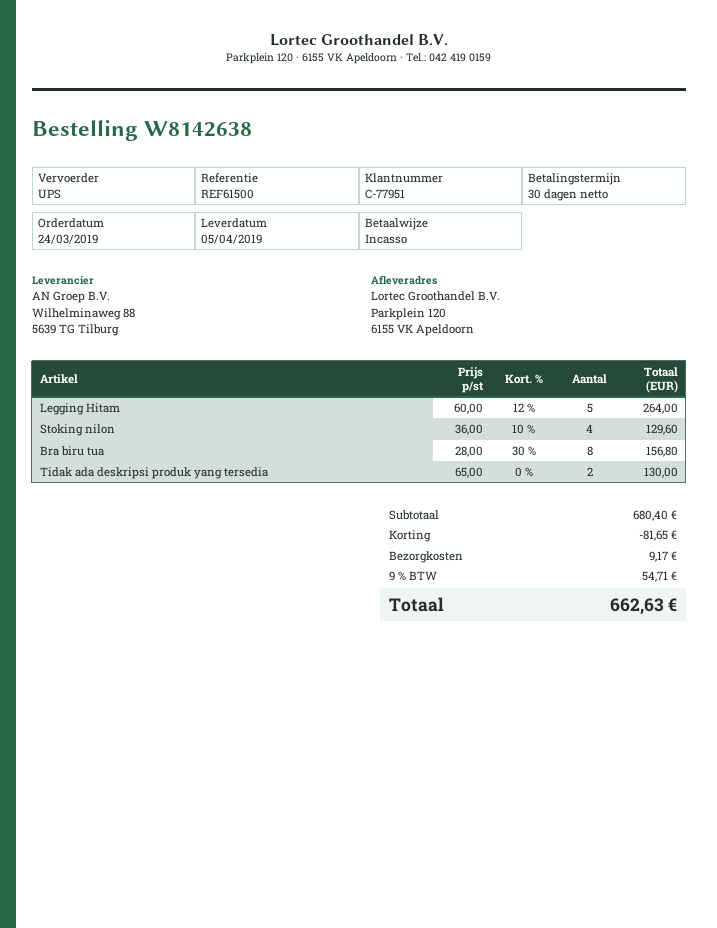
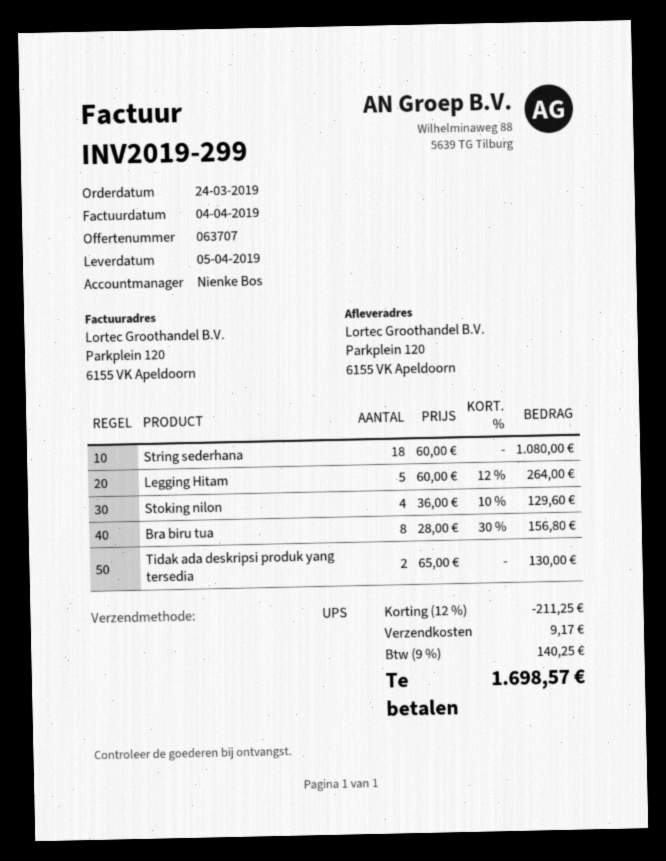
String sederhana: none -> 18 x 60.00 = 1080.00
discount: 81.65 -> 211.25
tax: 9% = 54.71 -> 9% = 140.25
total: 662.63 -> 1698.57

